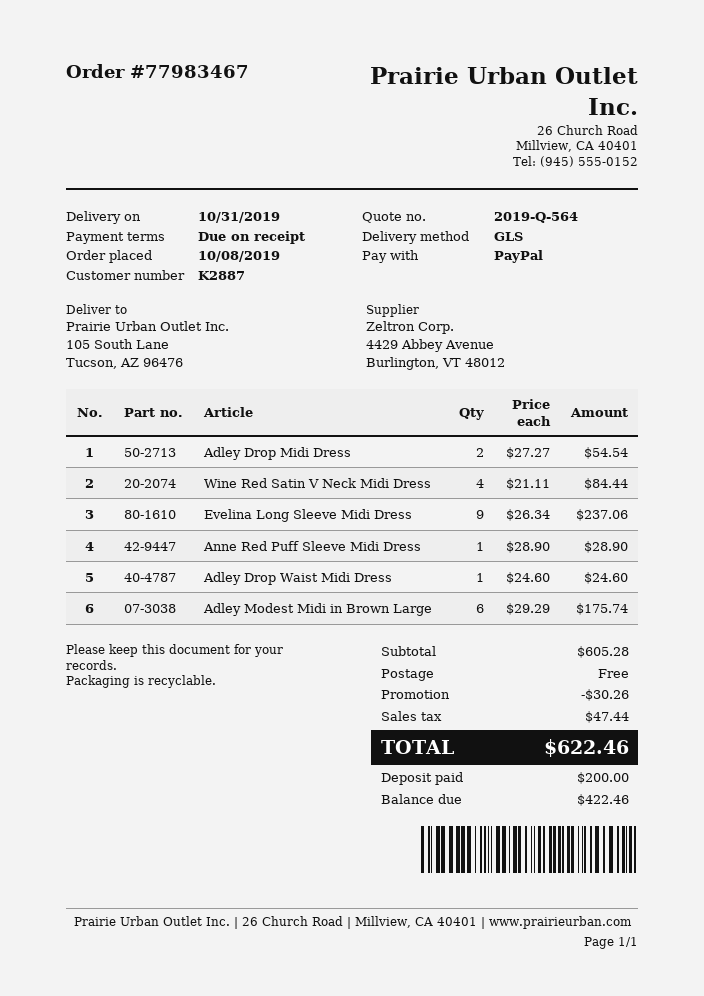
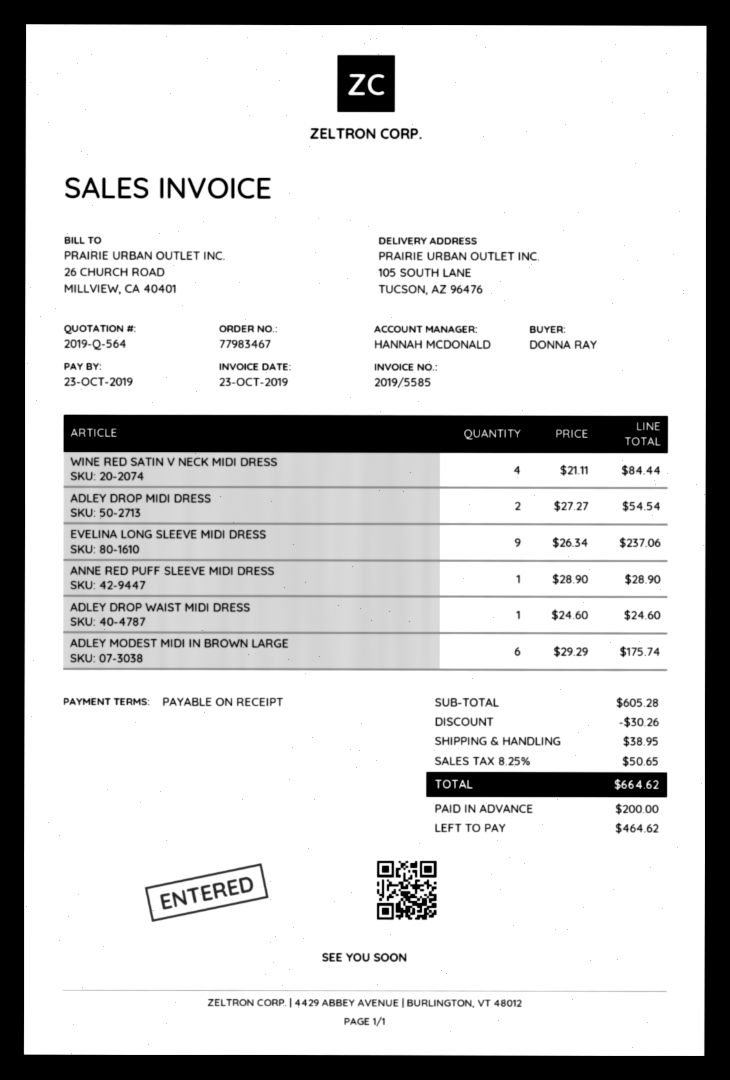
shipping: 0.00 -> 38.95
tax: 47.44 -> 50.65
total: 622.46 -> 664.62
balance: 422.46 -> 464.62

